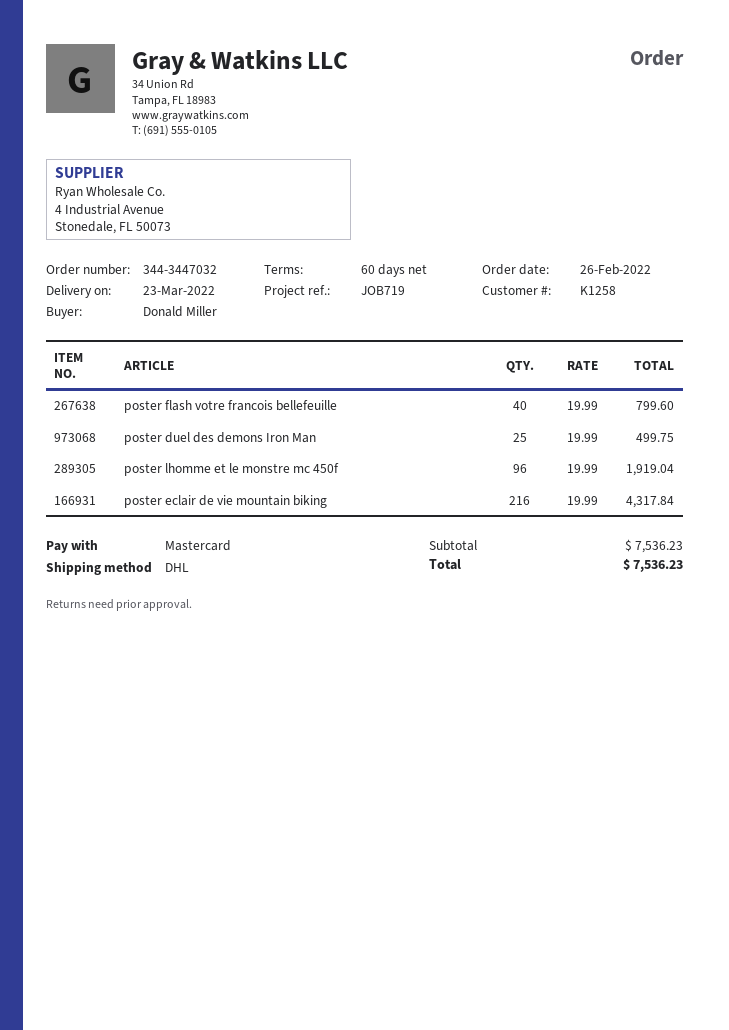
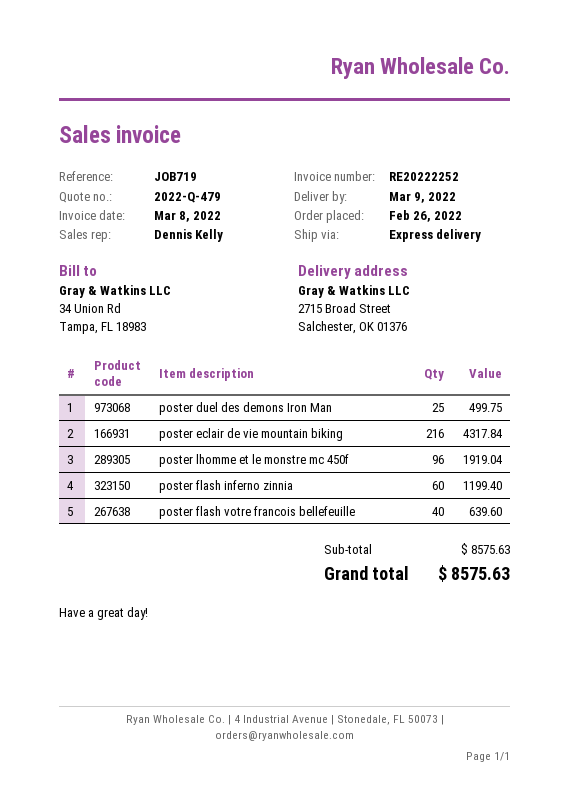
delivery date: 2022-03-23 -> 2022-03-09
shipping method: DHL -> express
poster flash votre francois bellefeuille: 40 for 799.60 -> 40 for 639.60
poster flash inferno zinnia: none -> 60 for 1199.40
subtotal: 7536.23 -> 8575.63
total: 7536.23 -> 8575.63

